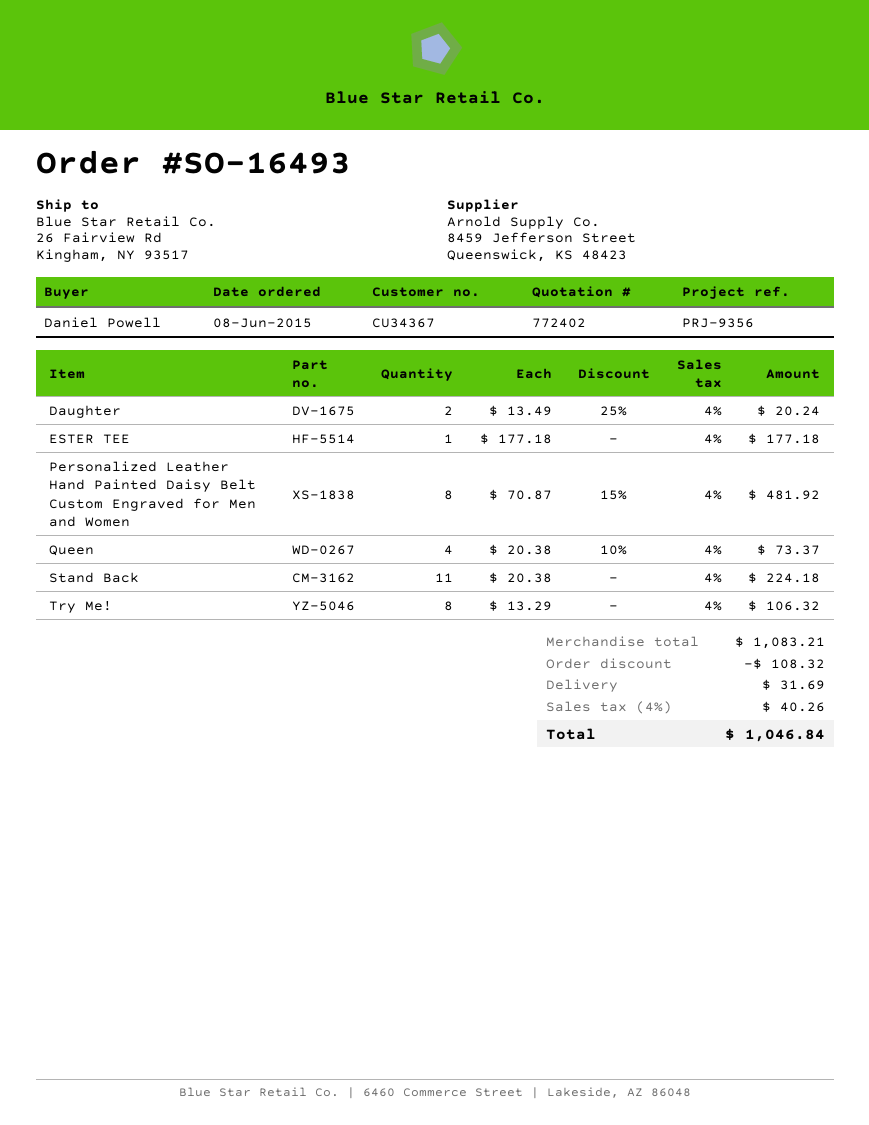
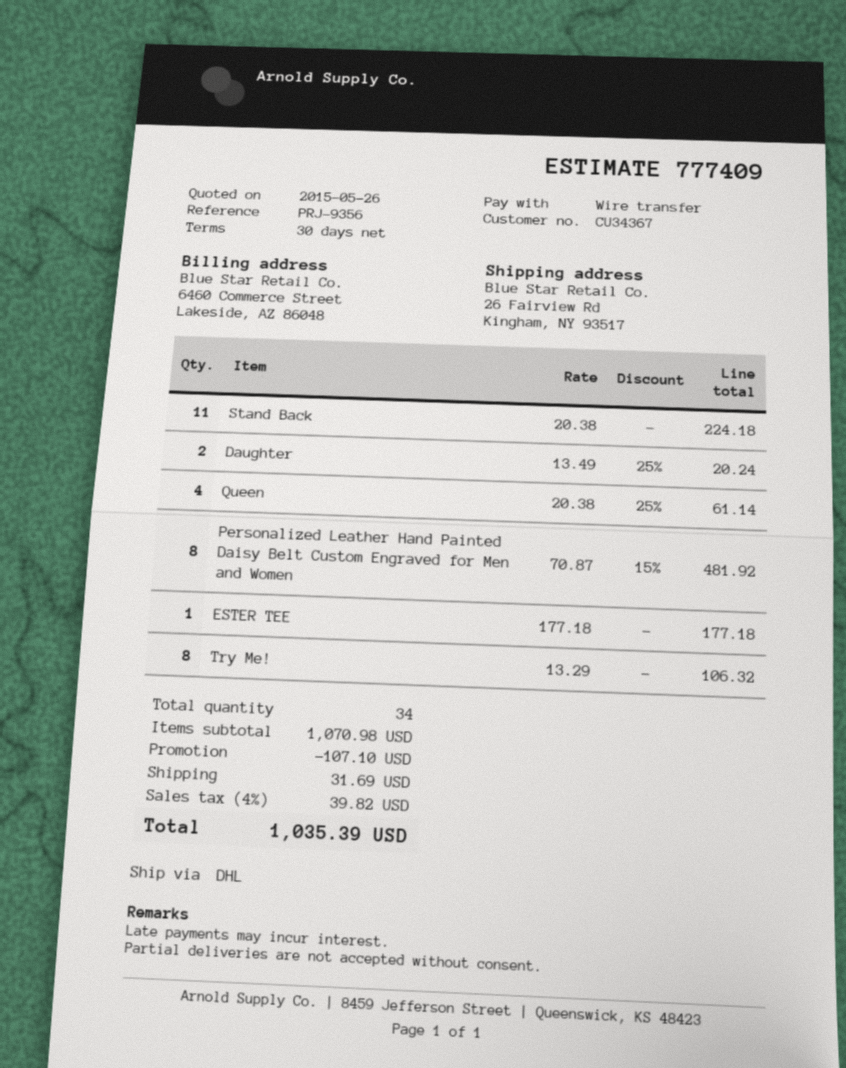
quote number: 772402 -> 777409
Queen: 4 x 20.38 - 10% = 73.37 -> 4 x 20.38 - 25% = 61.14
subtotal: 1083.21 -> 1070.98
discount: 108.32 -> 107.10
tax: 4% = 40.26 -> 4% = 39.82
total: 1046.84 -> 1035.39

